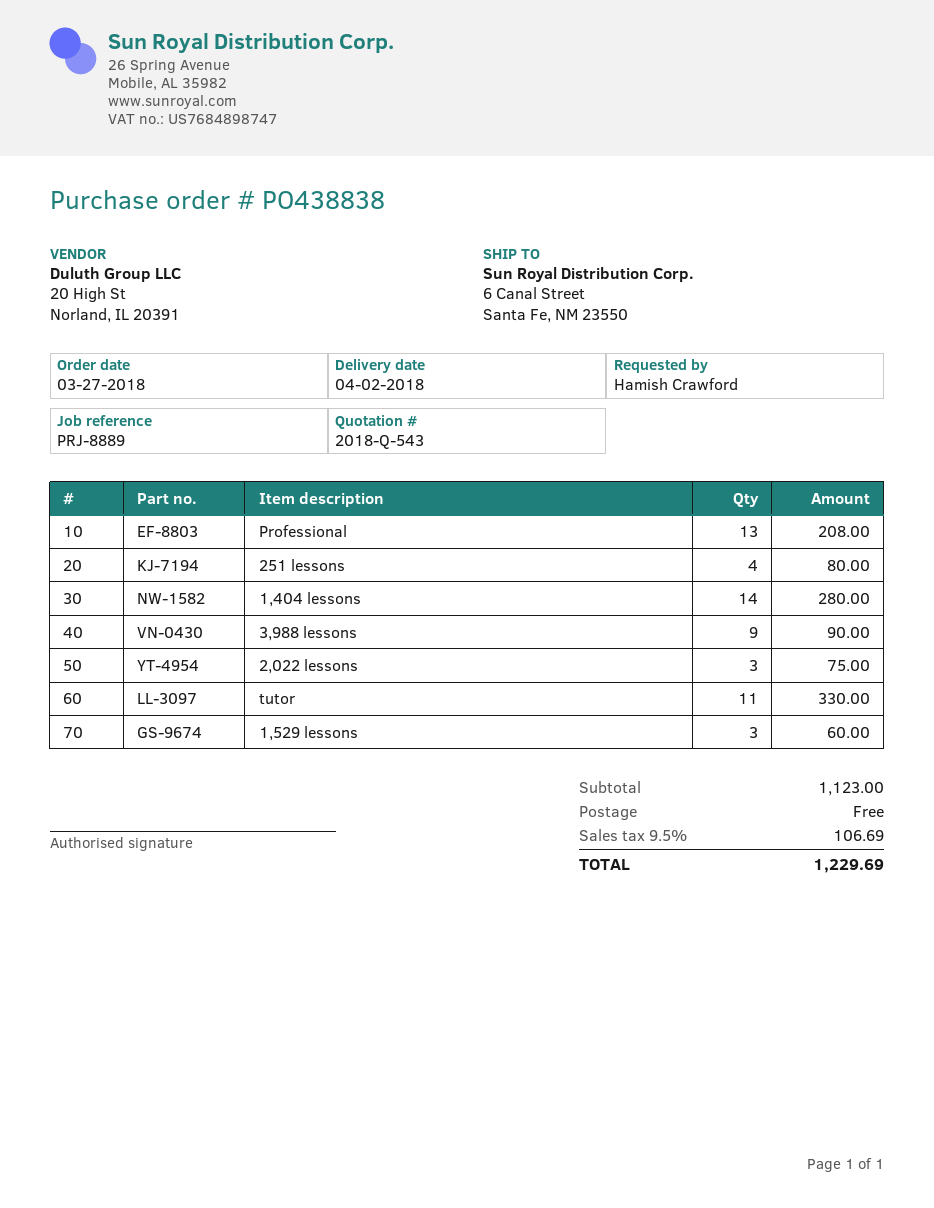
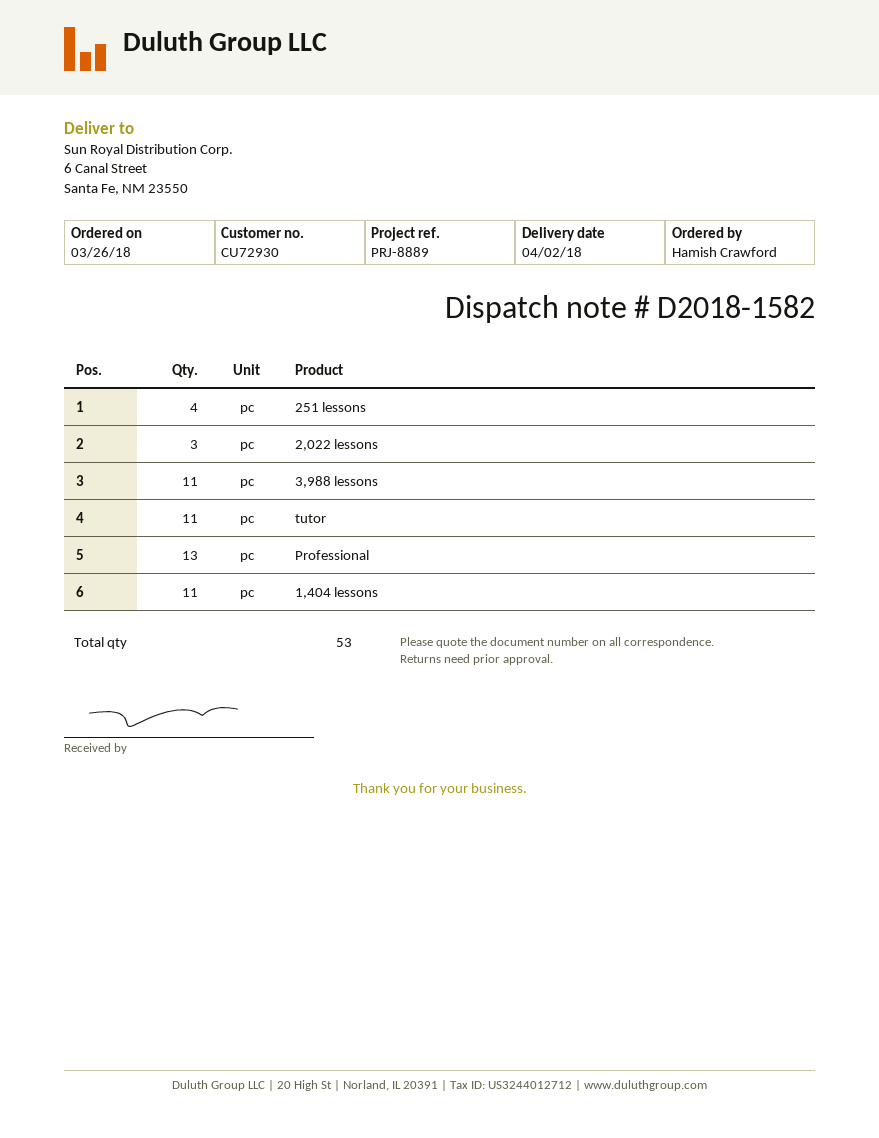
order date: 2018-03-27 -> 2018-03-26
1,404 lessons: 14 -> 11
3,988 lessons: 9 -> 11
1,529 lessons: 3 -> none

